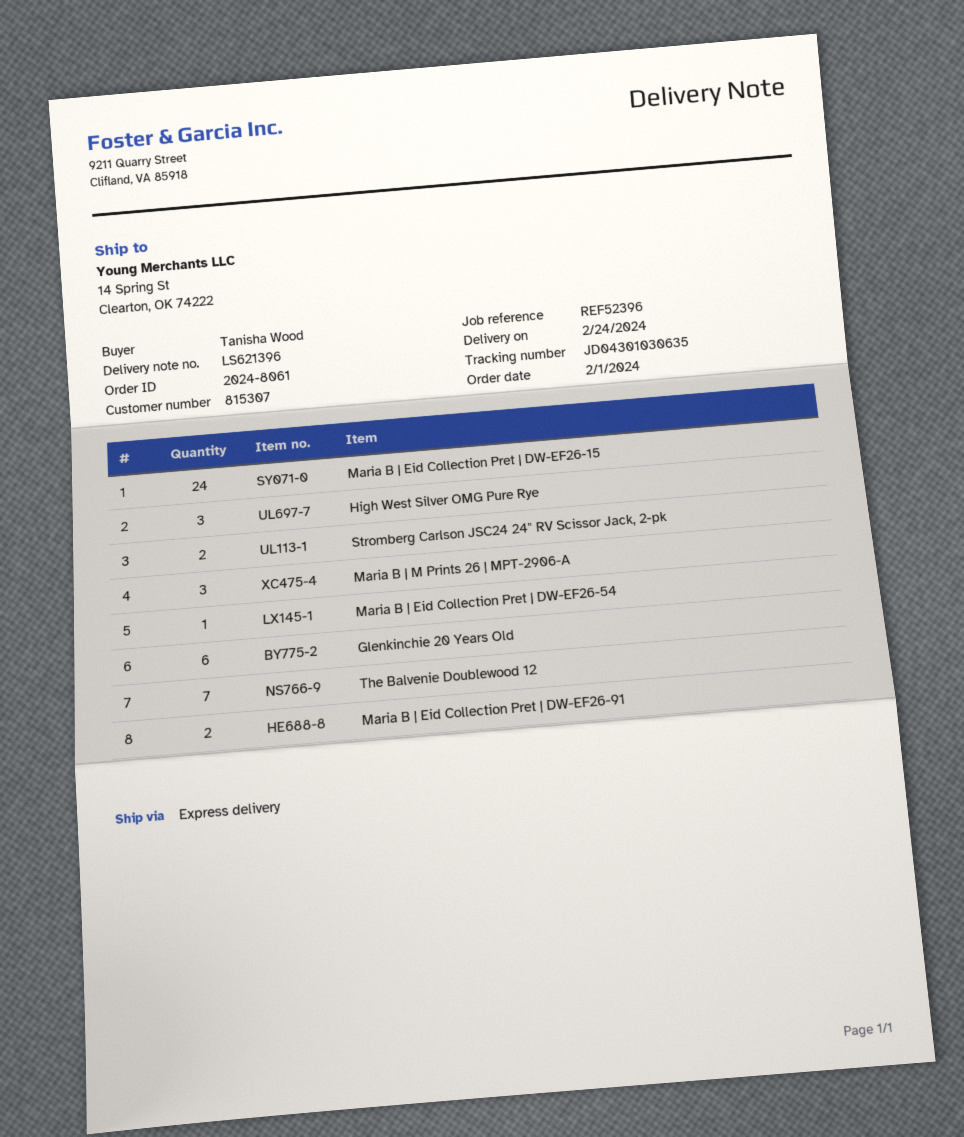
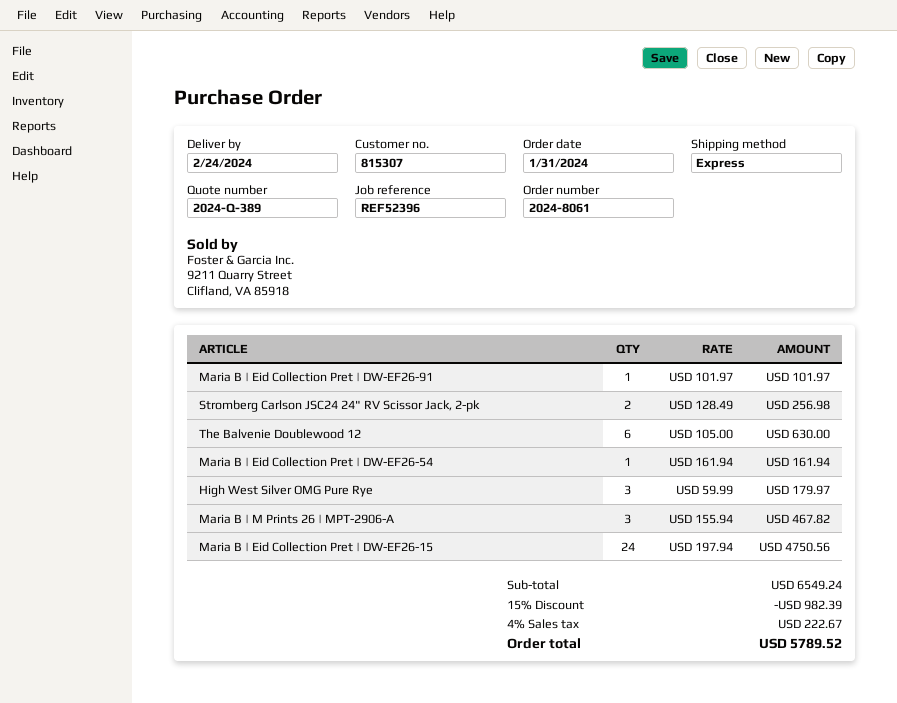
order date: 2024-02-01 -> 2024-01-31
Glenkinchie 20 Years Old: 6 -> none
The Balvenie Doublewood 12: 7 -> 6
Maria B | Eid Collection Pret | DW-EF26-91: 2 -> 1

